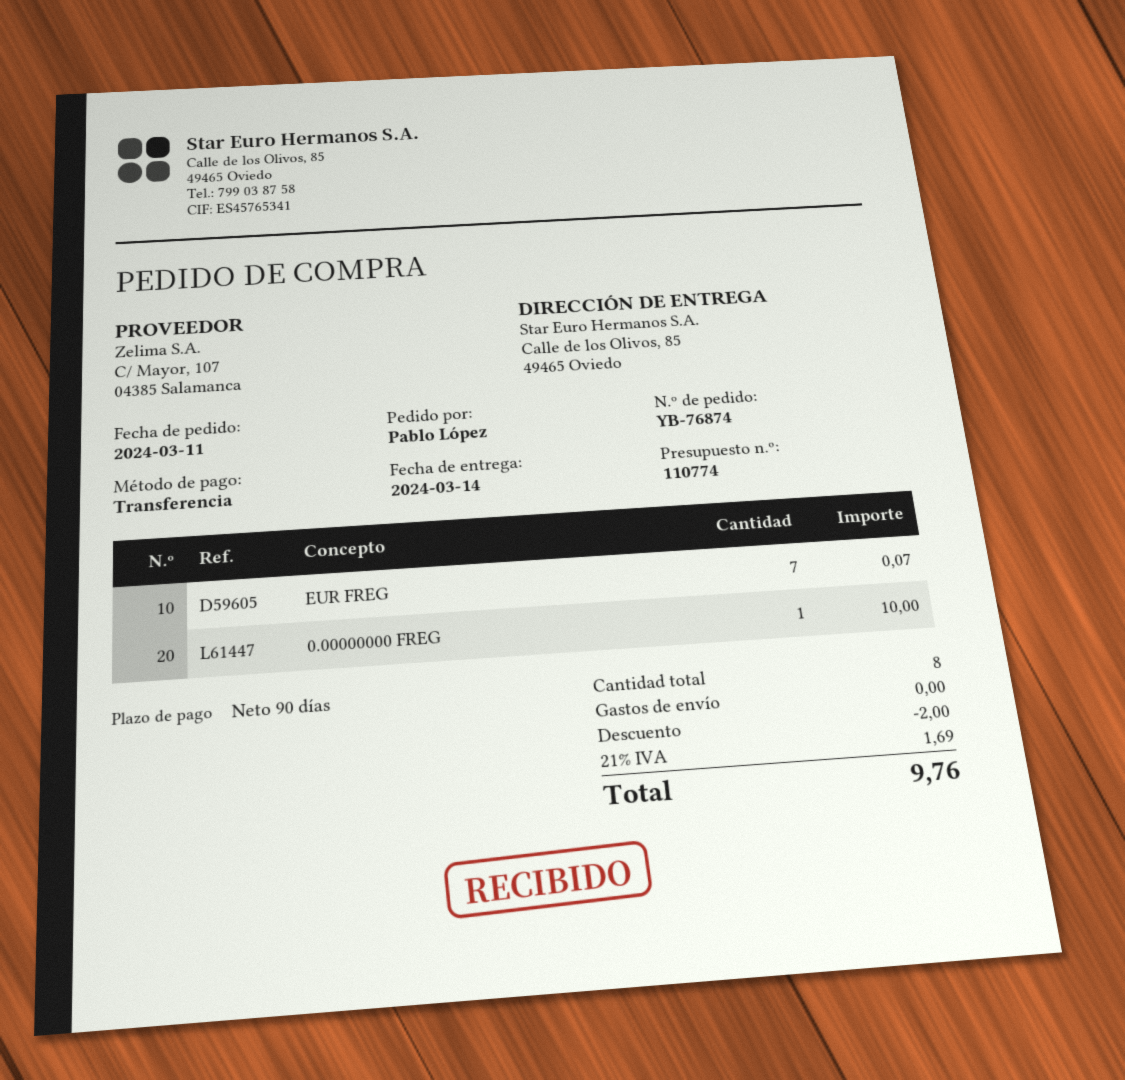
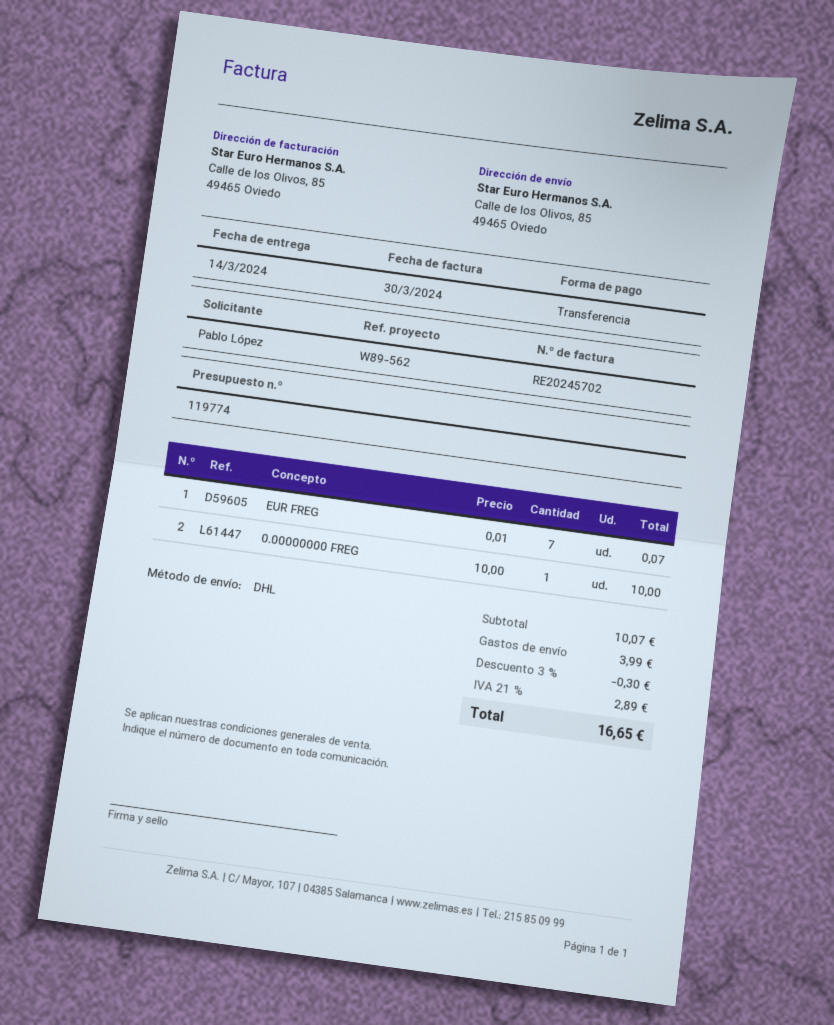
quote number: 110774 -> 119774
discount: 2.00 -> 0.30
shipping: 0.00 -> 3.99
tax: 21% = 1.69 -> 21% = 2.89
total: 9.76 -> 16.65

